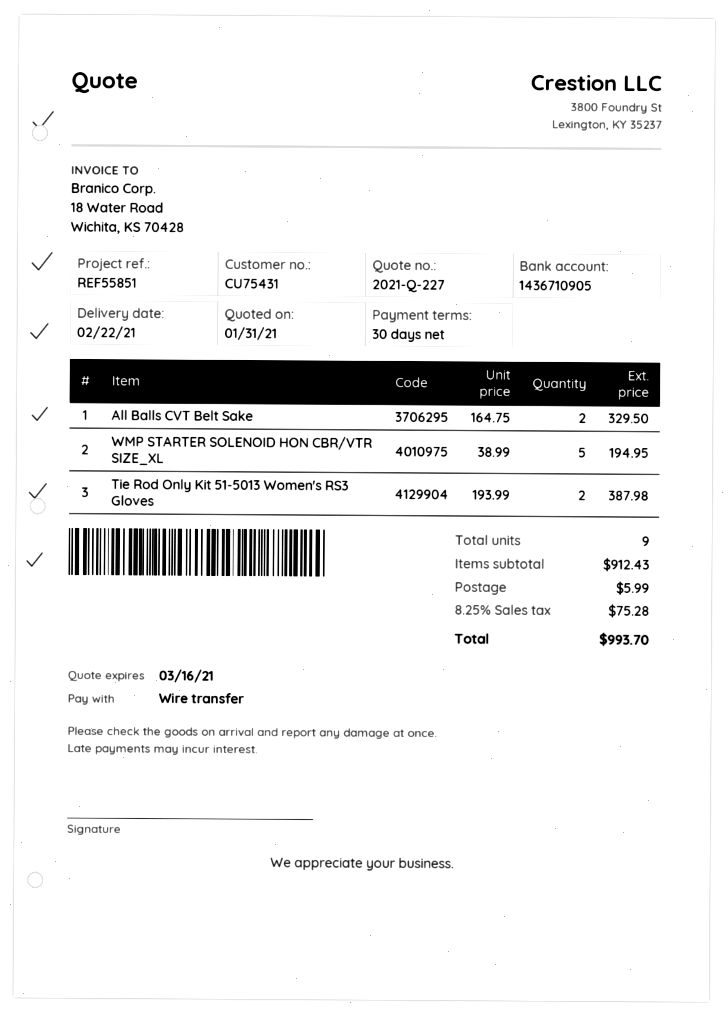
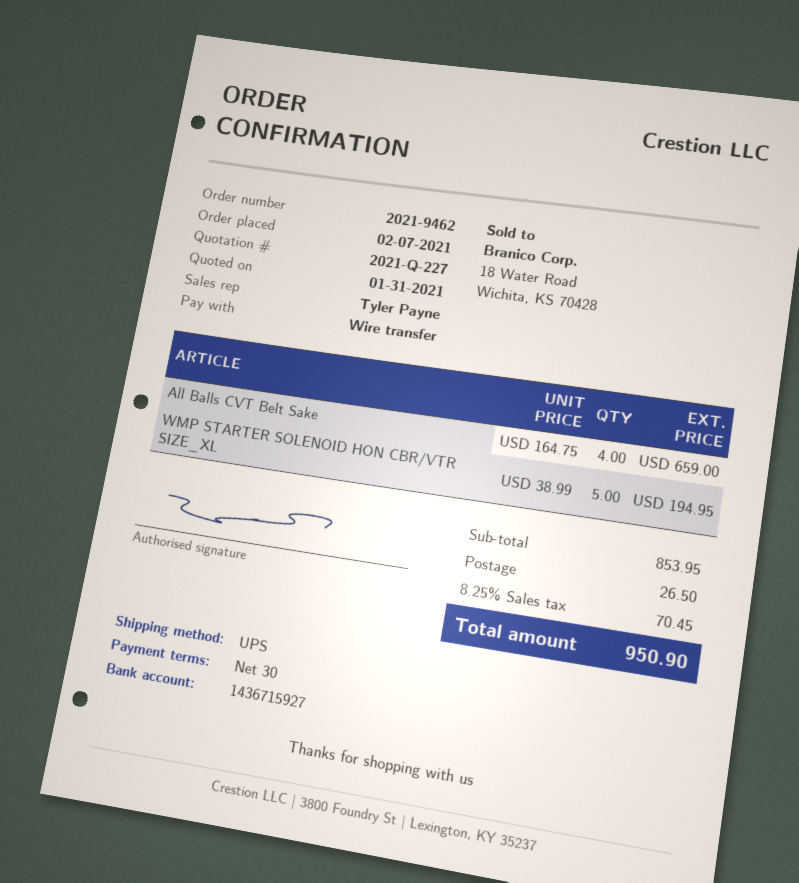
bank account: 1436710905 -> 1436715927
All Balls CVT Belt Sake: 2 x 164.75 = 329.50 -> 4 x 164.75 = 659.00
Tie Rod Only Kit 51-5013 Women's RS3 Gloves: 2 x 193.99 = 387.98 -> none
subtotal: 912.43 -> 853.95
shipping: 5.99 -> 26.50
tax: 8.25% = 75.28 -> 8.25% = 70.45
total: 993.70 -> 950.90

